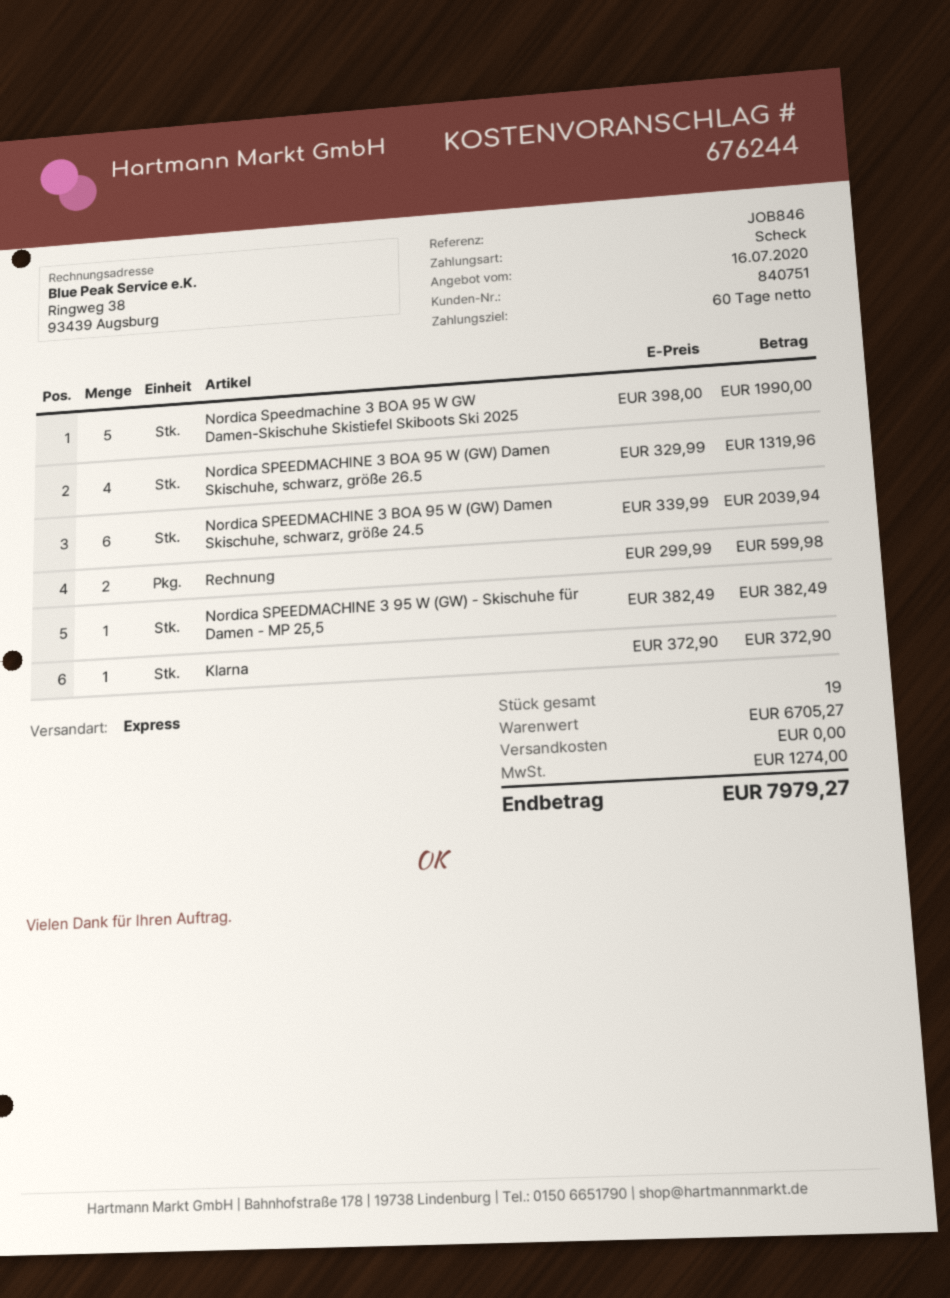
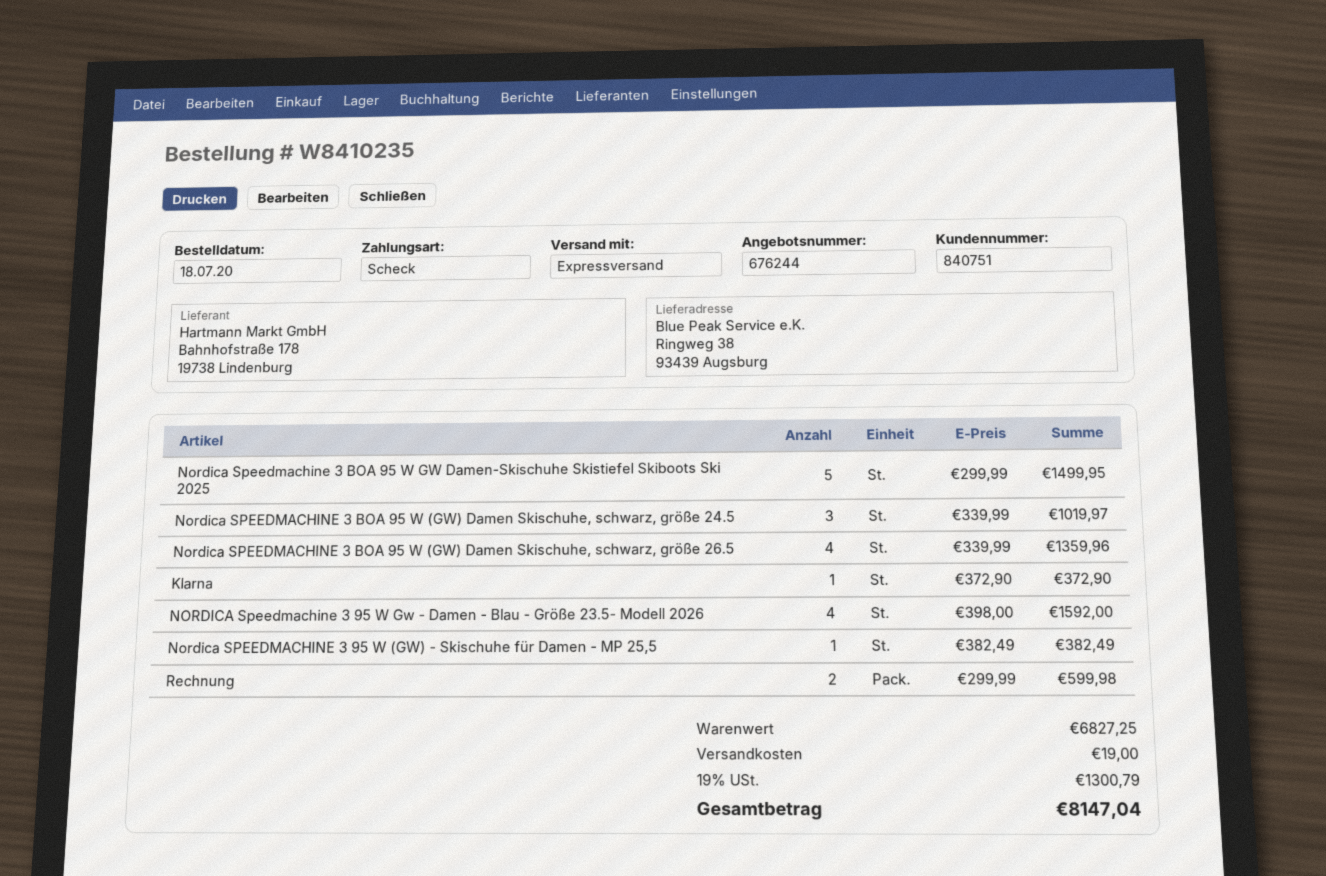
Nordica Speedmachine 3 BOA 95 W GW Damen-Skischuhe Skistiefel Skiboots Ski 2025: 5 x 398.00 = 1990.00 -> 5 x 299.99 = 1499.95
Nordica SPEEDMACHINE 3 BOA 95 W (GW) Damen Skischuhe, schwarz, größe 26.5: 4 x 329.99 = 1319.96 -> 4 x 339.99 = 1359.96
Nordica SPEEDMACHINE 3 BOA 95 W (GW) Damen Skischuhe, schwarz, größe 24.5: 6 x 339.99 = 2039.94 -> 3 x 339.99 = 1019.97
NORDICA Speedmachine 3 95 W Gw - Damen - Blau - Größe 23.5- Modell 2026: none -> 4 x 398.00 = 1592.00
subtotal: 6705.27 -> 6827.25
shipping: 0.00 -> 19.00
tax: 1274.00 -> 1300.79
total: 7979.27 -> 8147.04

